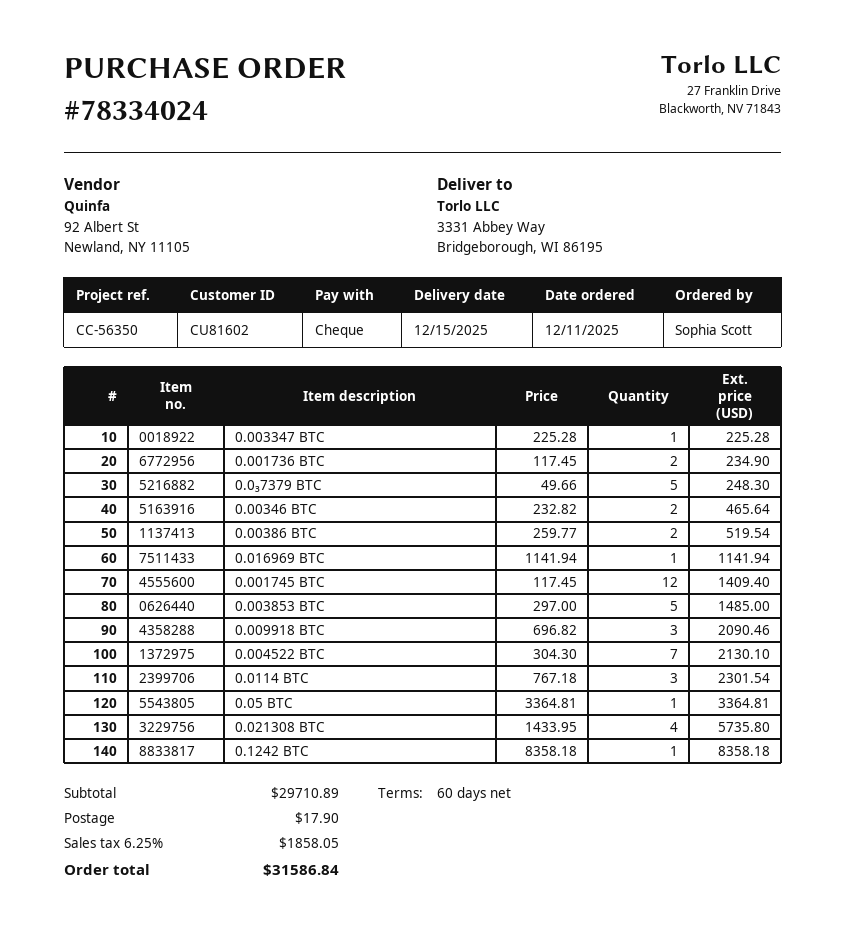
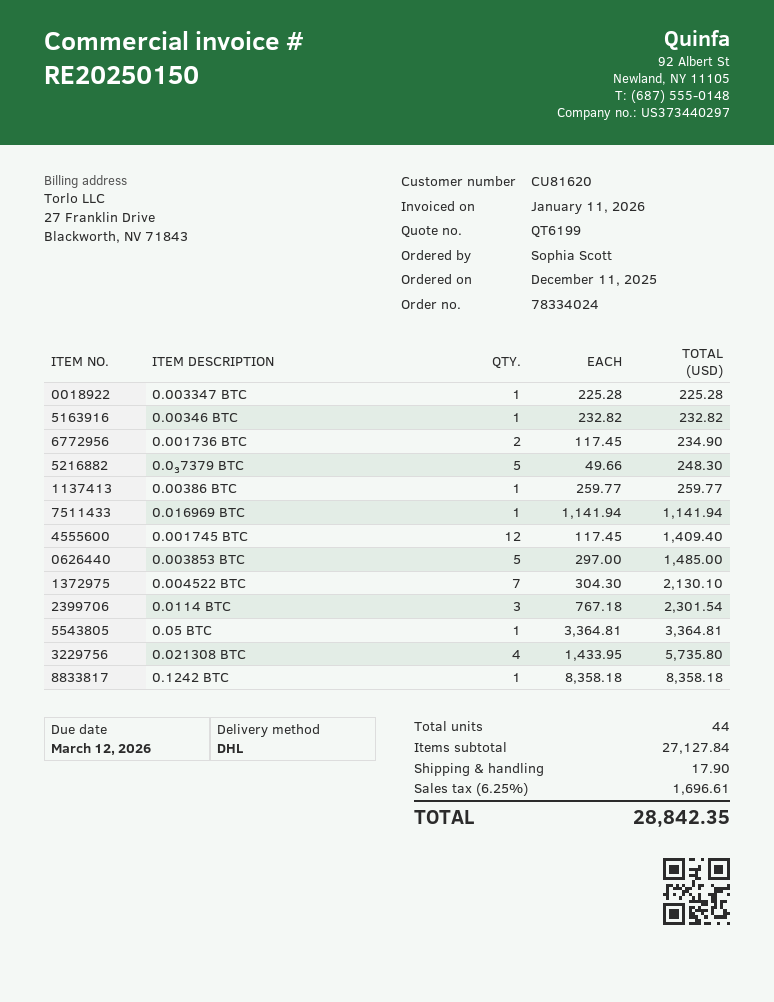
customer number: CU81602 -> CU81620
0.00346 BTC: 2 x 232.82 = 465.64 -> 1 x 232.82 = 232.82
0.00386 BTC: 2 x 259.77 = 519.54 -> 1 x 259.77 = 259.77
0.009918 BTC: 3 x 696.82 = 2090.46 -> none
subtotal: 29710.89 -> 27127.84
tax: 6.25% = 1858.05 -> 6.25% = 1696.61
total: 31586.84 -> 28842.35

